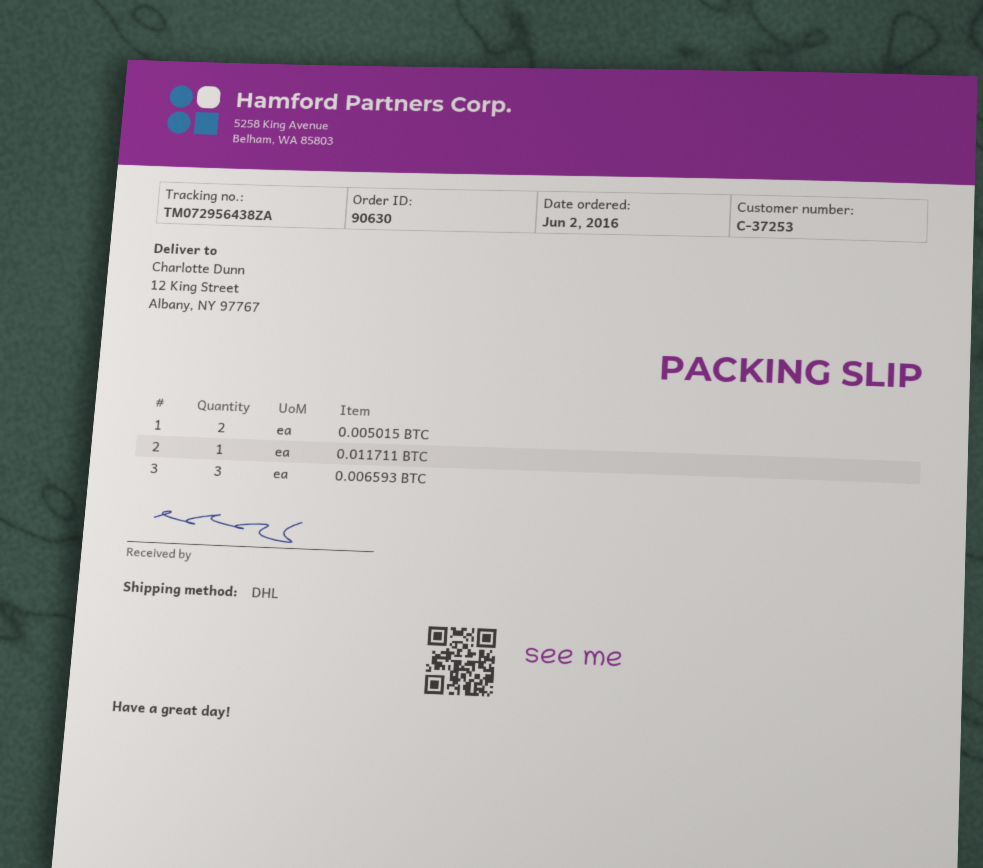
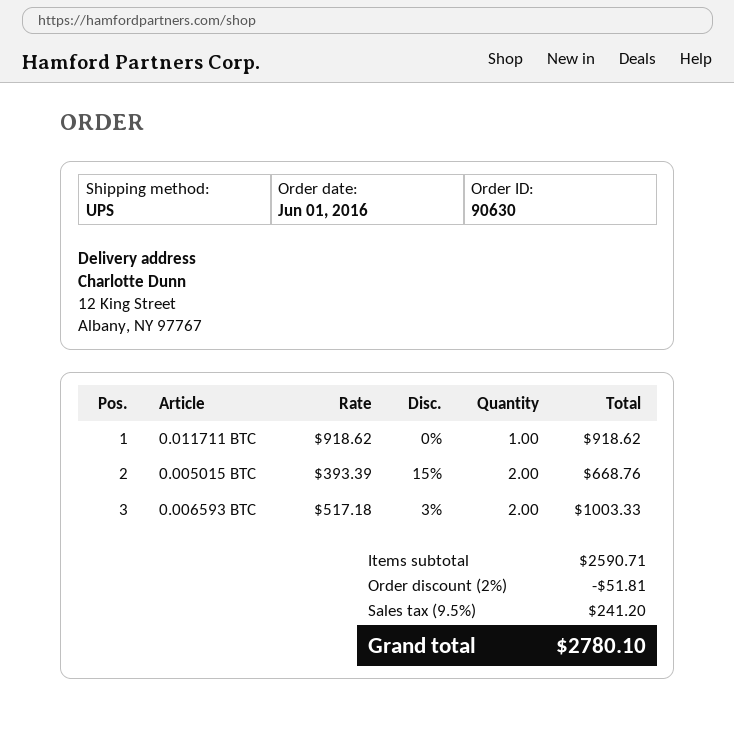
order date: 2016-06-02 -> 2016-06-01
shipping method: DHL -> UPS
0.006593 BTC: 3 -> 2

